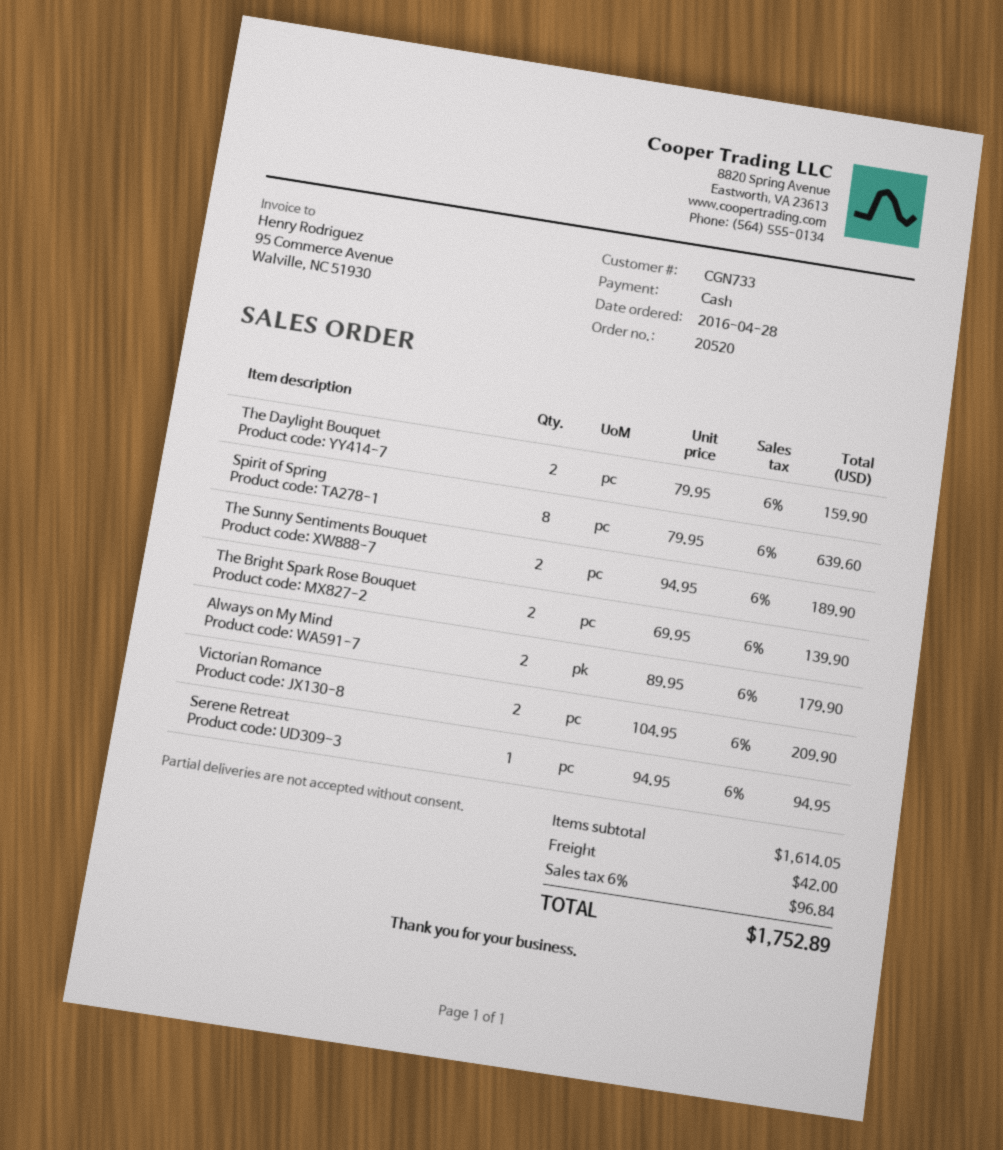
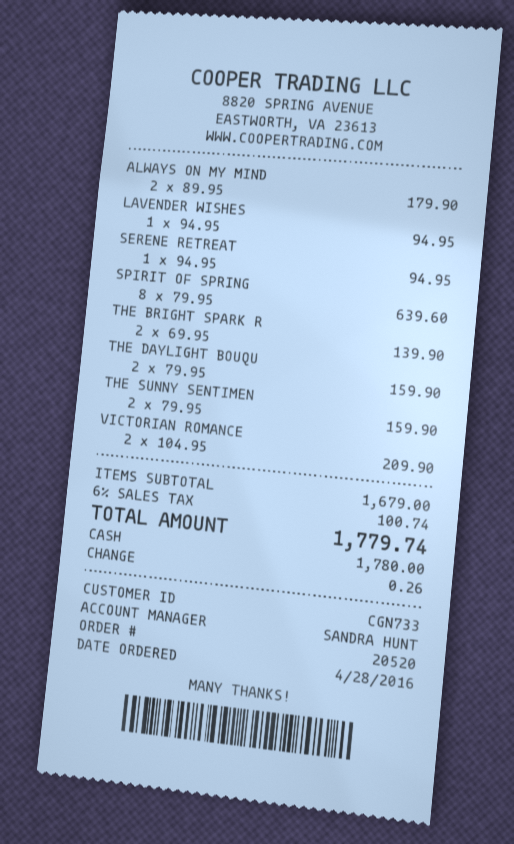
The Sunny Sentiments Bouquet: 2 x 94.95 = 189.90 -> 2 x 79.95 = 159.90
LAVENDER WISHES: none -> 1 x 94.95 = 94.95
subtotal: 1614.05 -> 1679.00
shipping: 42.00 -> none
tax: 6% = 96.84 -> 6% = 100.74
total: 1752.89 -> 1779.74

